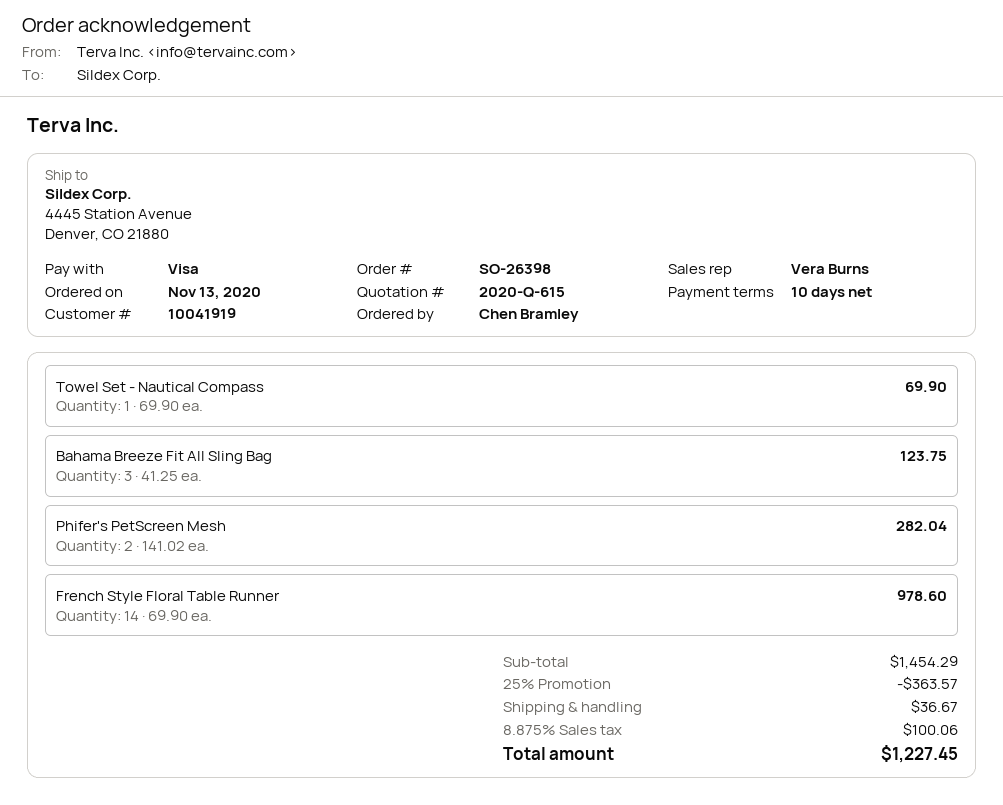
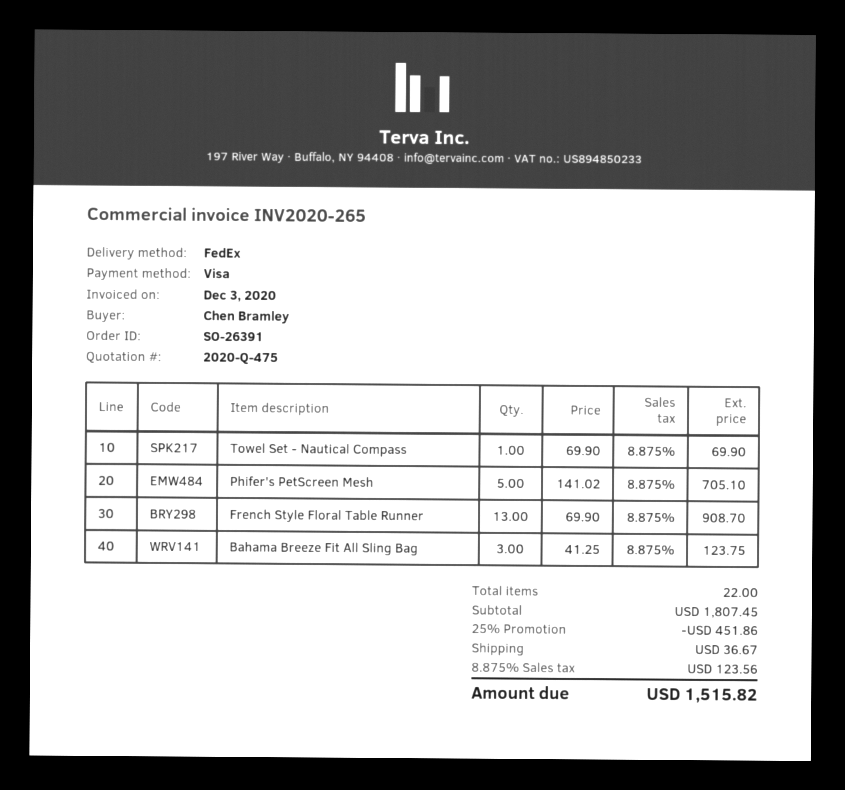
quote number: 2020-Q-615 -> 2020-Q-475
order number: SO-26398 -> SO-26391
Phifer's PetScreen Mesh: 2 x 141.02 = 282.04 -> 5 x 141.02 = 705.10
French Style Floral Table Runner: 14 x 69.90 = 978.60 -> 13 x 69.90 = 908.70
subtotal: 1454.29 -> 1807.45
discount: 25% = 363.57 -> 25% = 451.86
tax: 8.875% = 100.06 -> 8.875% = 123.56
total: 1227.45 -> 1515.82

